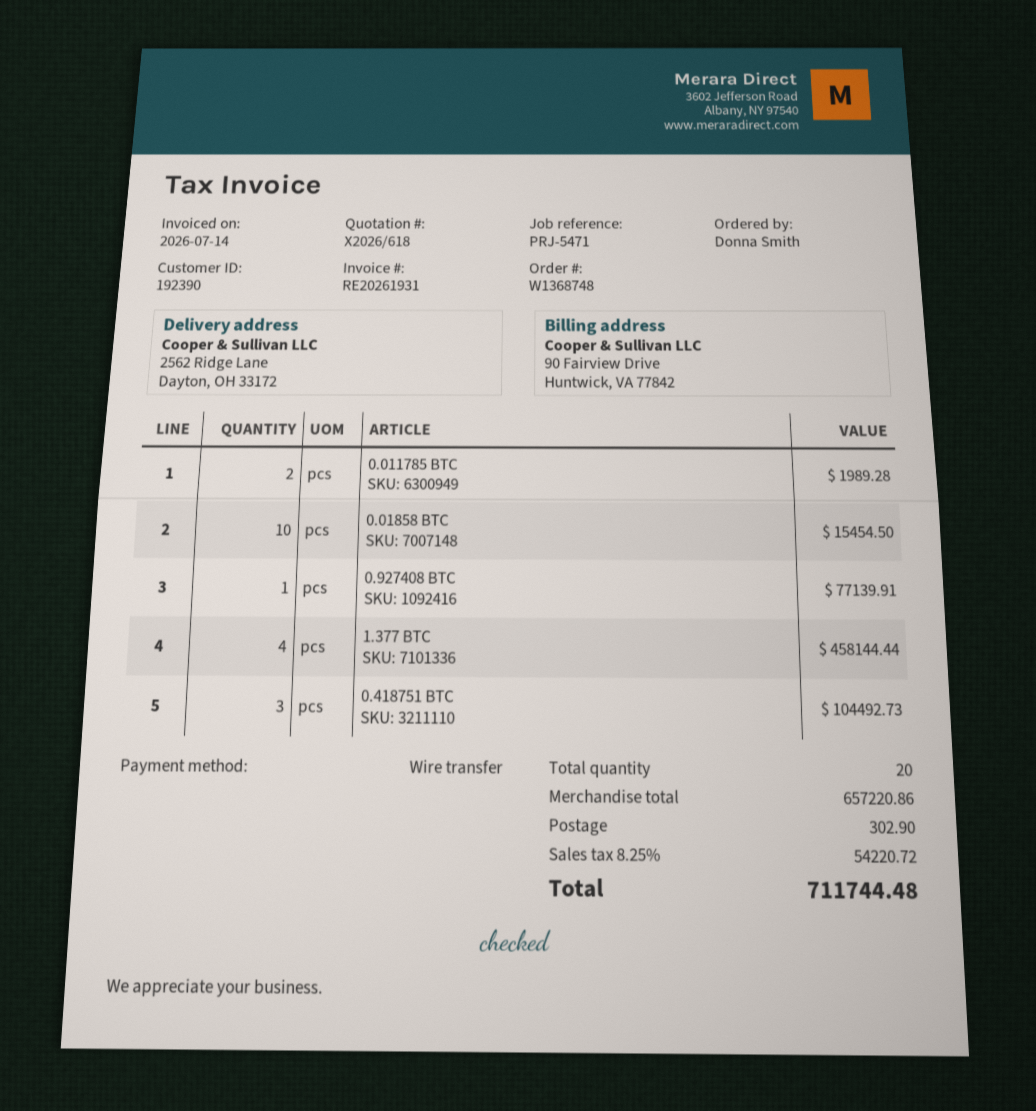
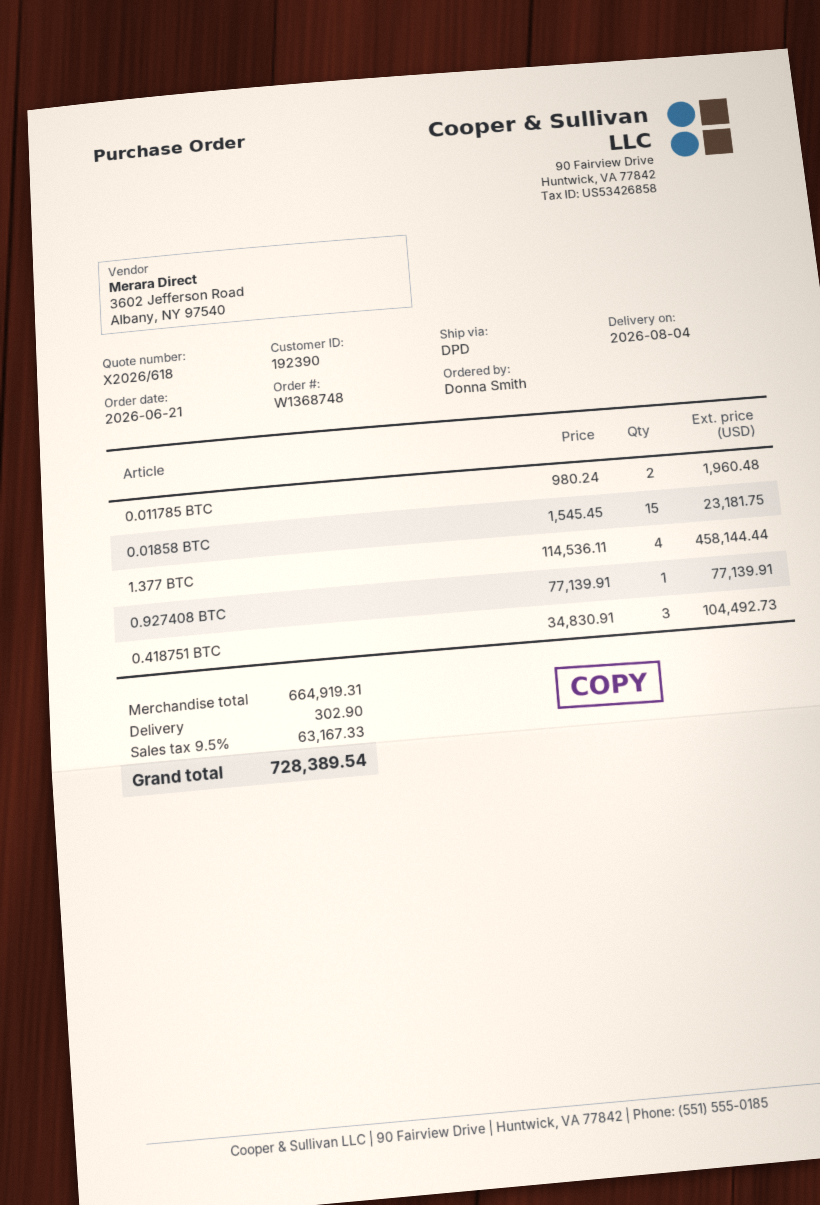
0.011785 BTC: 2 for 1989.28 -> 2 for 1960.48
0.01858 BTC: 10 for 15454.50 -> 15 for 23181.75
subtotal: 657220.86 -> 664919.31
tax: 8.25% = 54220.72 -> 9.5% = 63167.33
total: 711744.48 -> 728389.54

